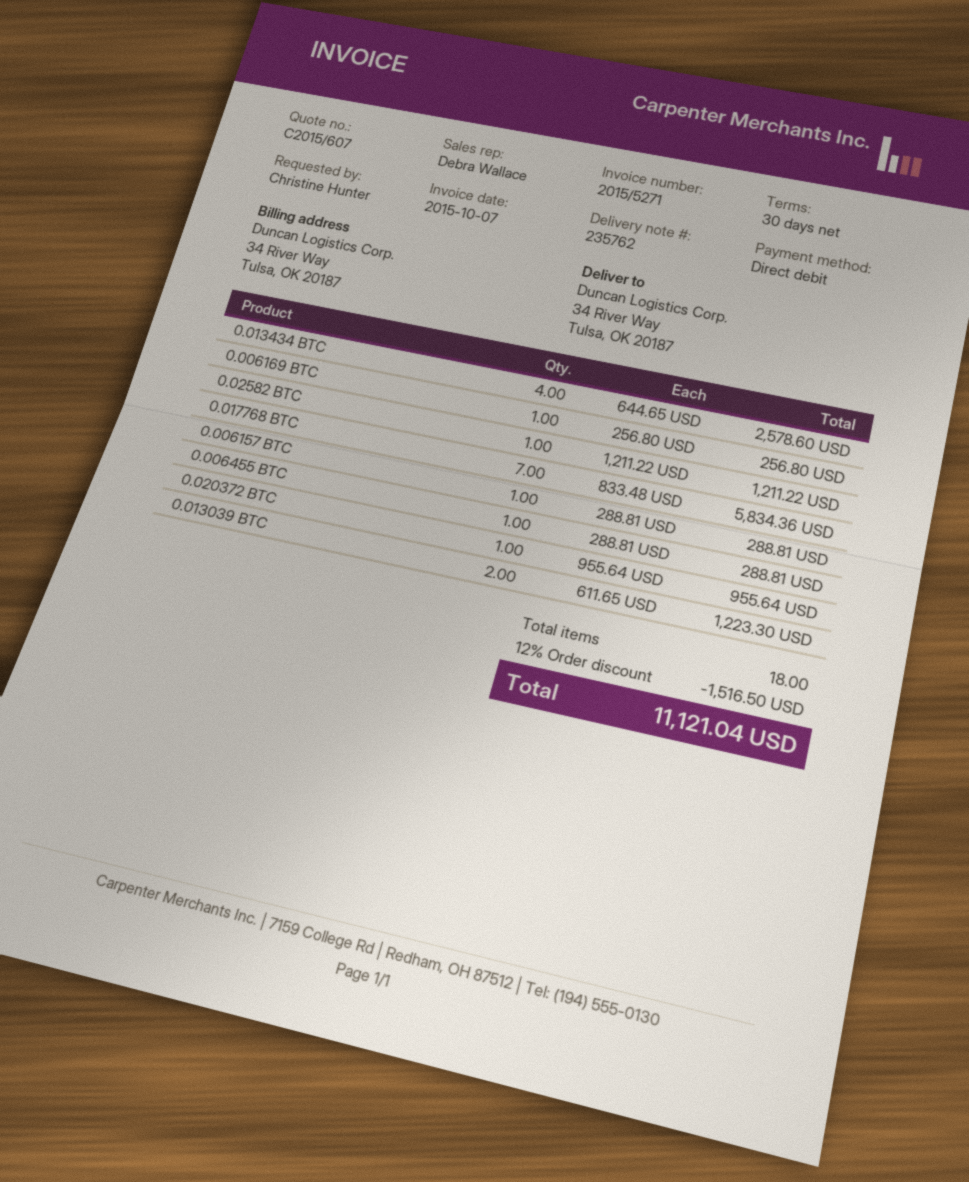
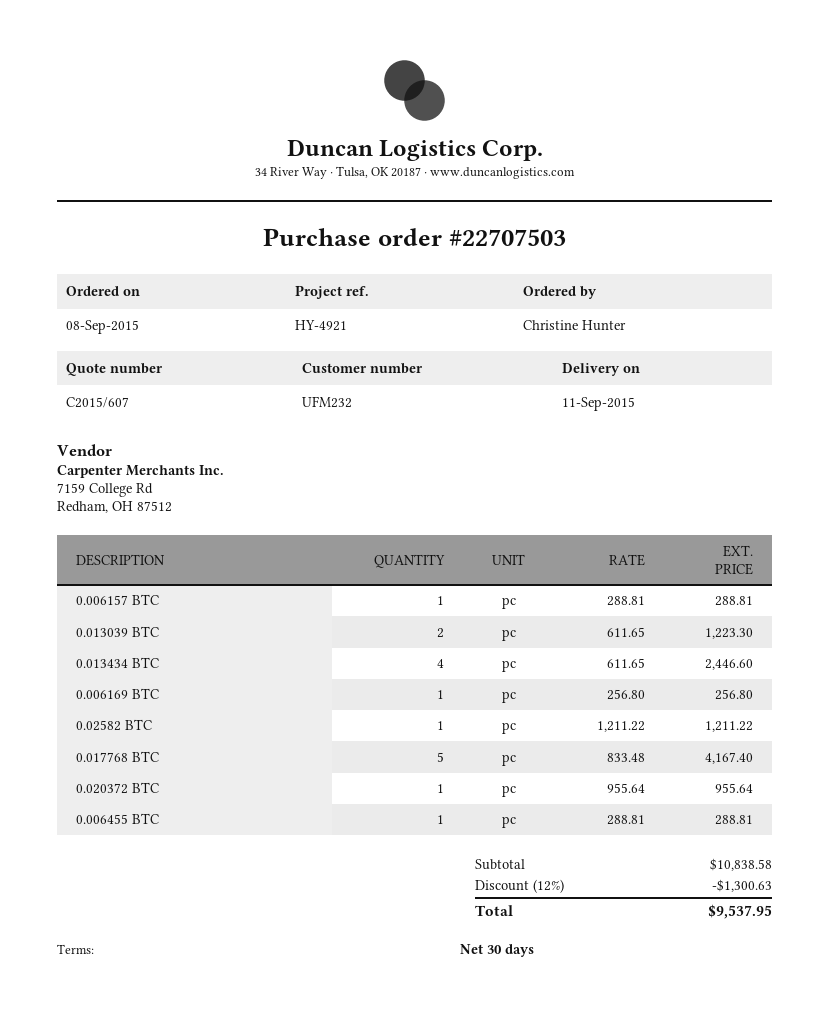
0.013434 BTC: 4 x 644.65 = 2578.60 -> 4 x 611.65 = 2446.60
0.017768 BTC: 7 x 833.48 = 5834.36 -> 5 x 833.48 = 4167.40
discount: 12% = 1516.50 -> 12% = 1300.63
total: 11121.04 -> 9537.95

